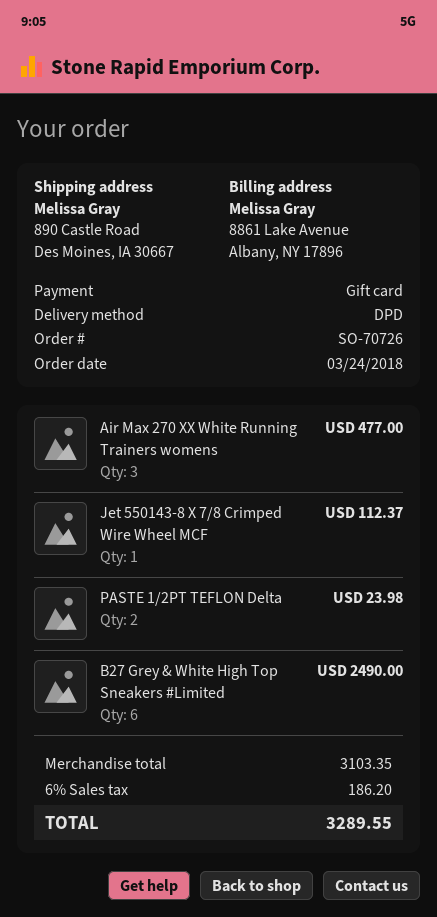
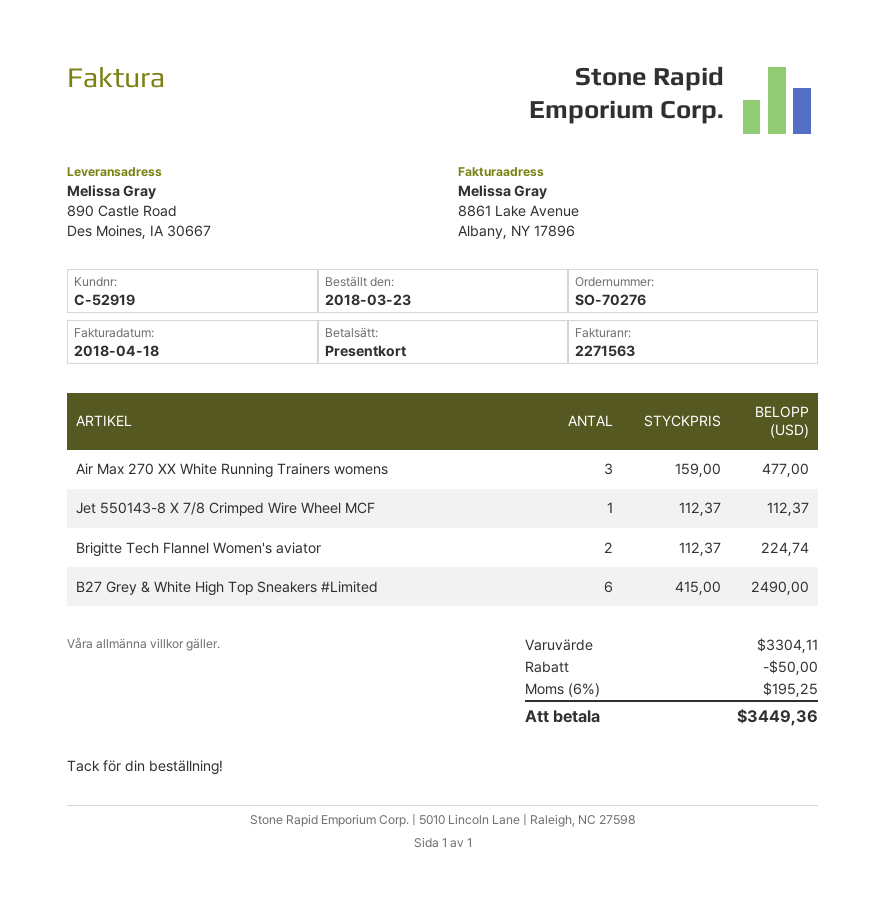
order number: SO-70726 -> SO-70276
order date: 2018-03-24 -> 2018-03-23
PASTE 1/2PT TEFLON Delta: 2 for 23.98 -> none
Brigitte Tech Flannel Women's aviator: none -> 2 for 224.74
subtotal: 3103.35 -> 3304.11
discount: none -> 50.00
tax: 6% = 186.20 -> 6% = 195.25
total: 3289.55 -> 3449.36

